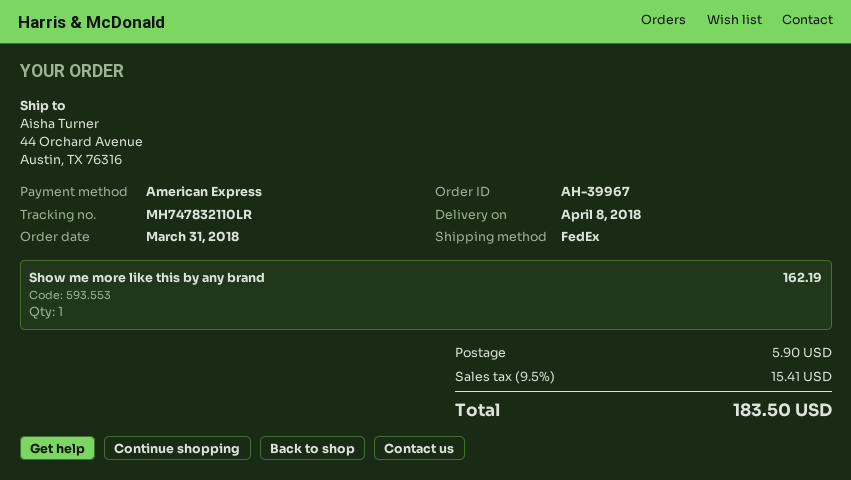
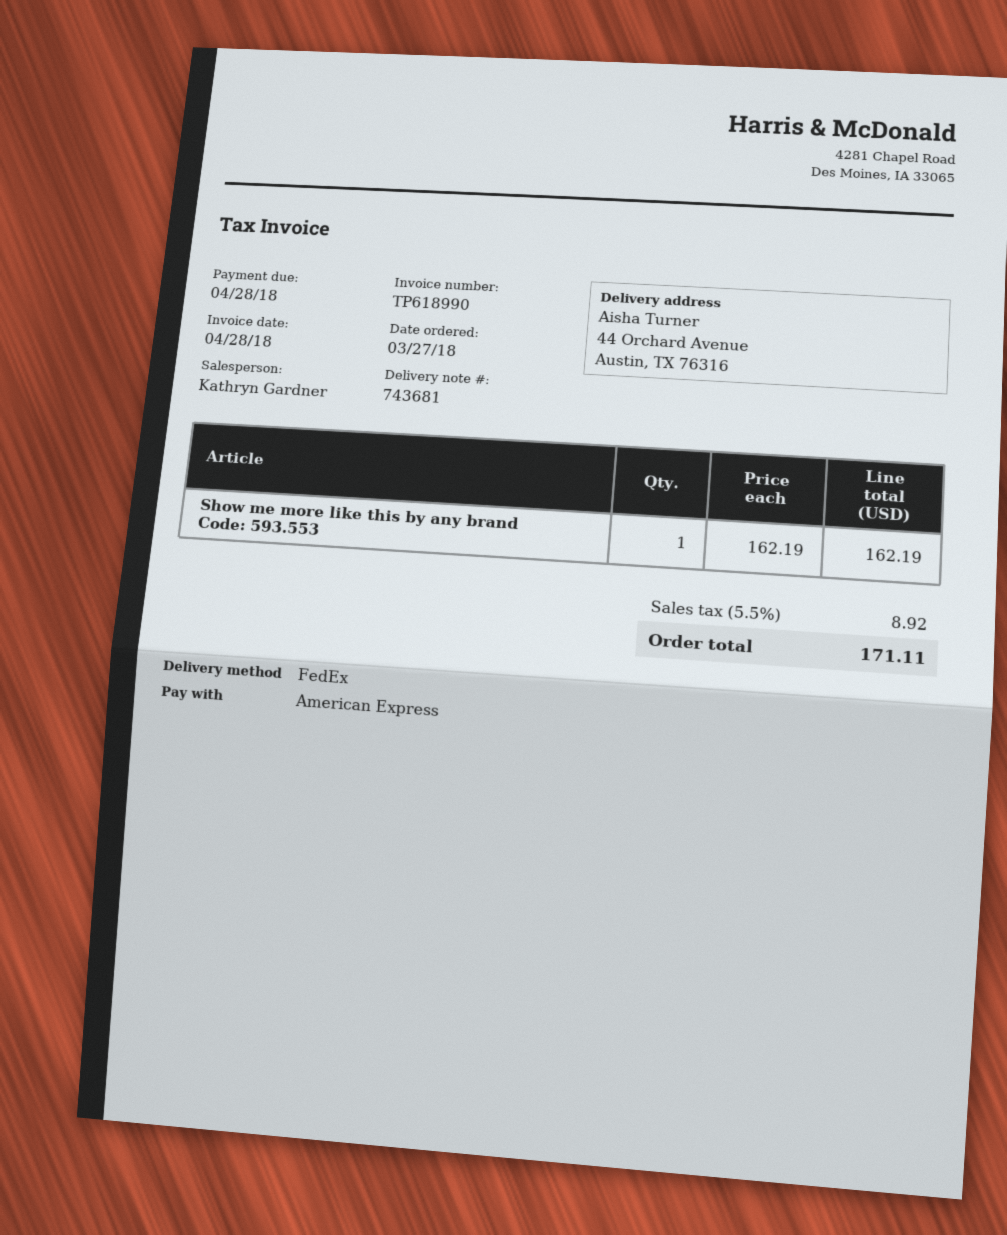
order date: 2018-03-31 -> 2018-03-27
shipping: 5.90 -> none
tax: 9.5% = 15.41 -> 5.5% = 8.92
total: 183.50 -> 171.11

